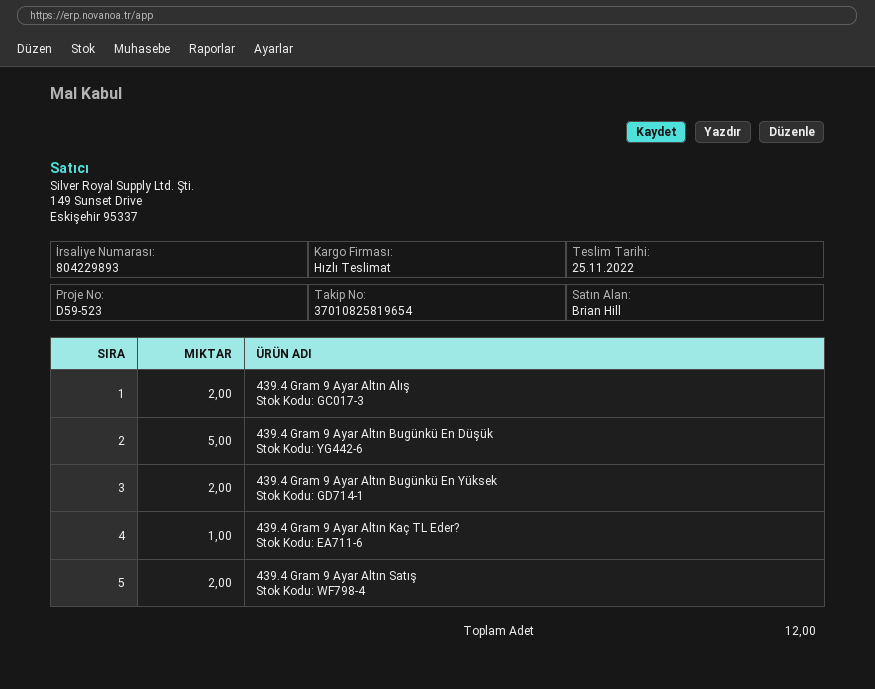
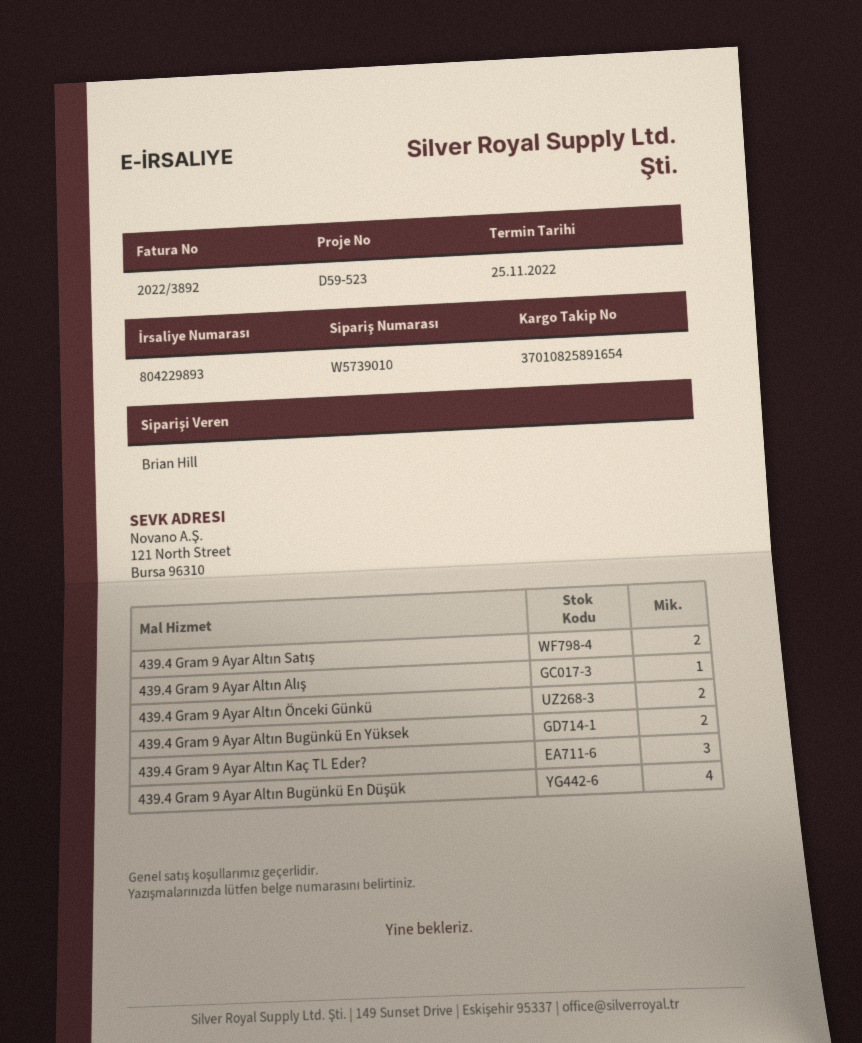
tracking number: 37010825819654 -> 37010825891654
439.4 Gram 9 Ayar Altın Alış: 2 -> 1
439.4 Gram 9 Ayar Altın Bugünkü En Düşük: 5 -> 4
439.4 Gram 9 Ayar Altın Kaç TL Eder?: 1 -> 3
439.4 Gram 9 Ayar Altın Önceki Günkü: none -> 2

